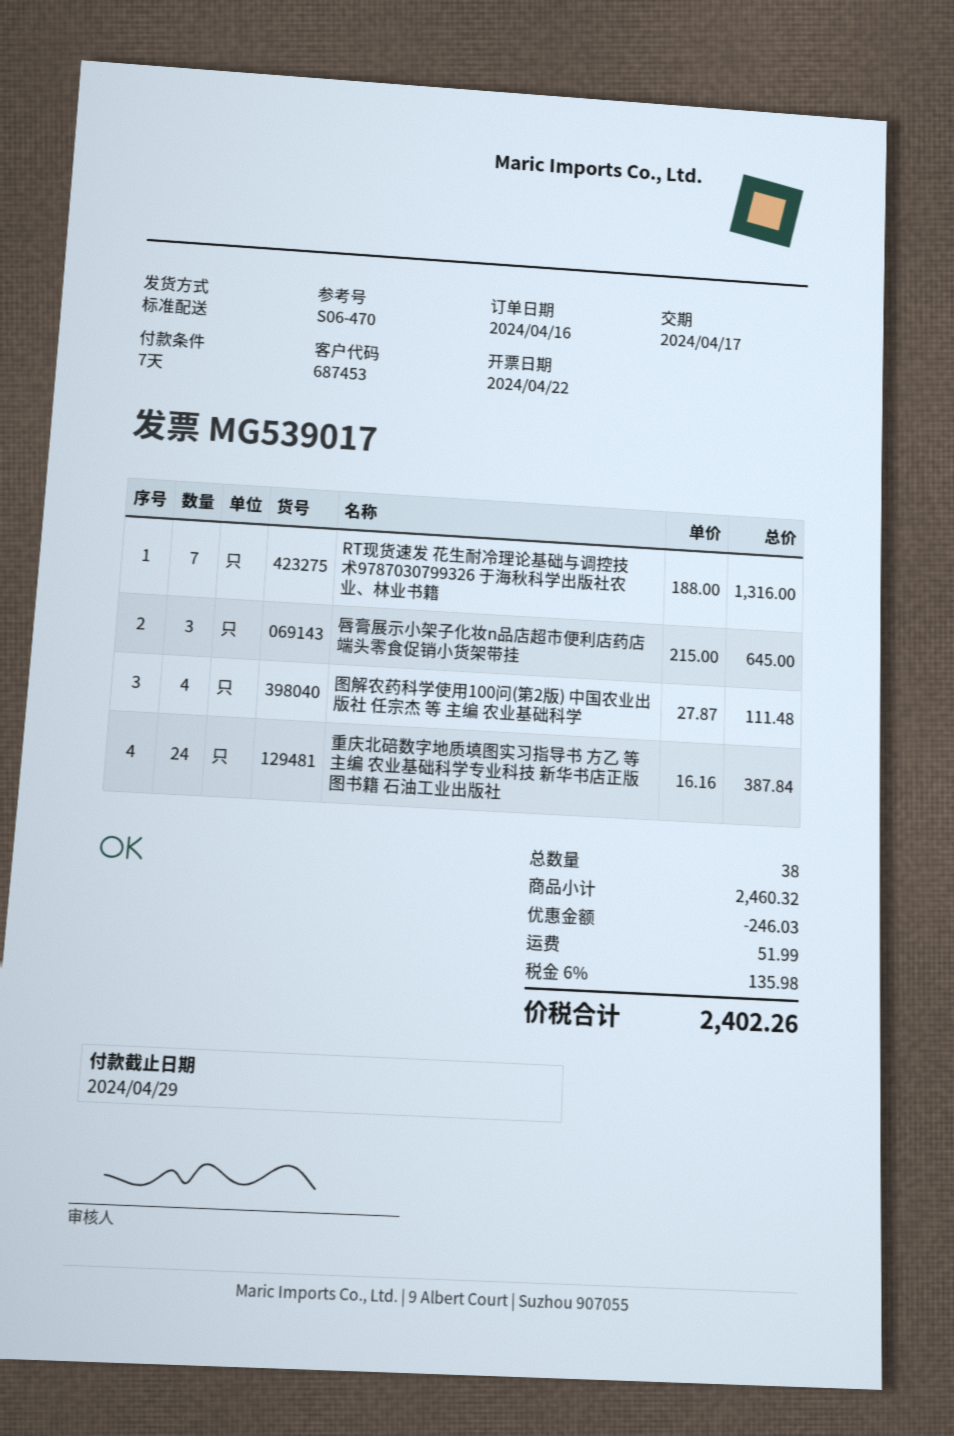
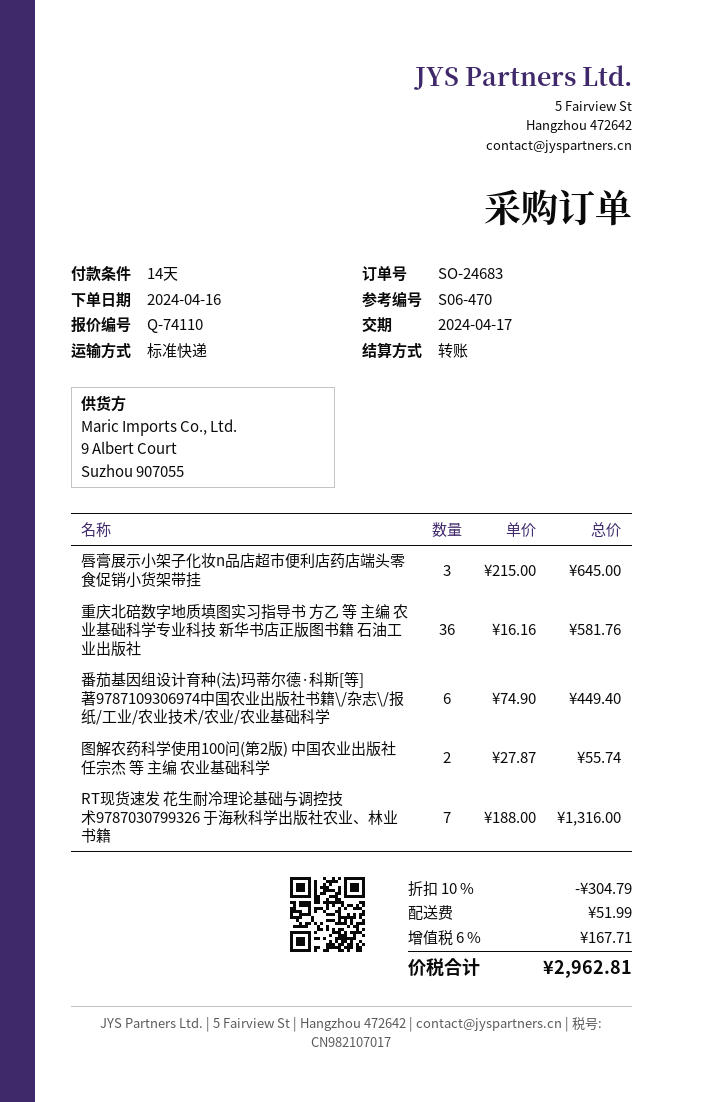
payment terms: 7 days -> 14 days
图解农药科学使用100问(第2版) 中国农业出版社 任宗杰 等 主编 农业基础科学: 4 x 27.87 = 111.48 -> 2 x 27.87 = 55.74
重庆北碚数字地质填图实习指导书 方乙 等 主编 农业基础科学专业科技 新华书店正版图书籍 石油工业出版社: 24 x 16.16 = 387.84 -> 36 x 16.16 = 581.76
番茄基因组设计育种(法)玛蒂尔德·科斯[等]著9787109306974中国农业出版社书籍\/杂志\/报纸/工业/农业技术/农业/农业基础科学: none -> 6 x 74.90 = 449.40
discount: 246.03 -> 304.79
tax: 6% = 135.98 -> 6% = 167.71
total: 2402.26 -> 2962.81

